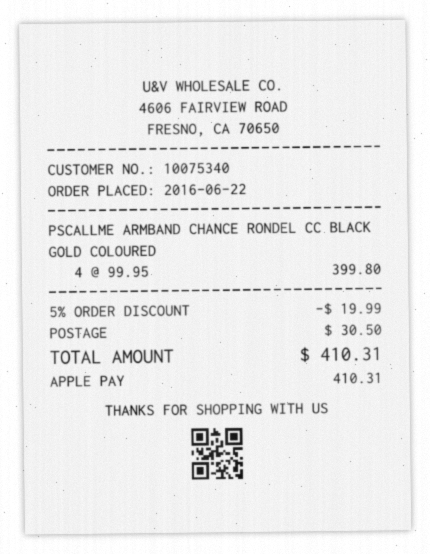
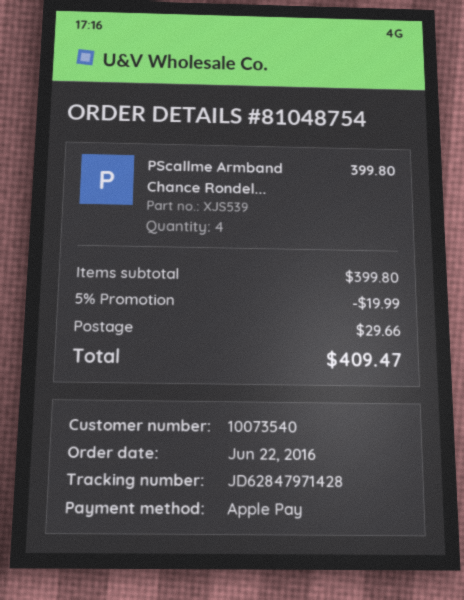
customer number: 10075340 -> 10073540
shipping: 30.50 -> 29.66
total: 410.31 -> 409.47

